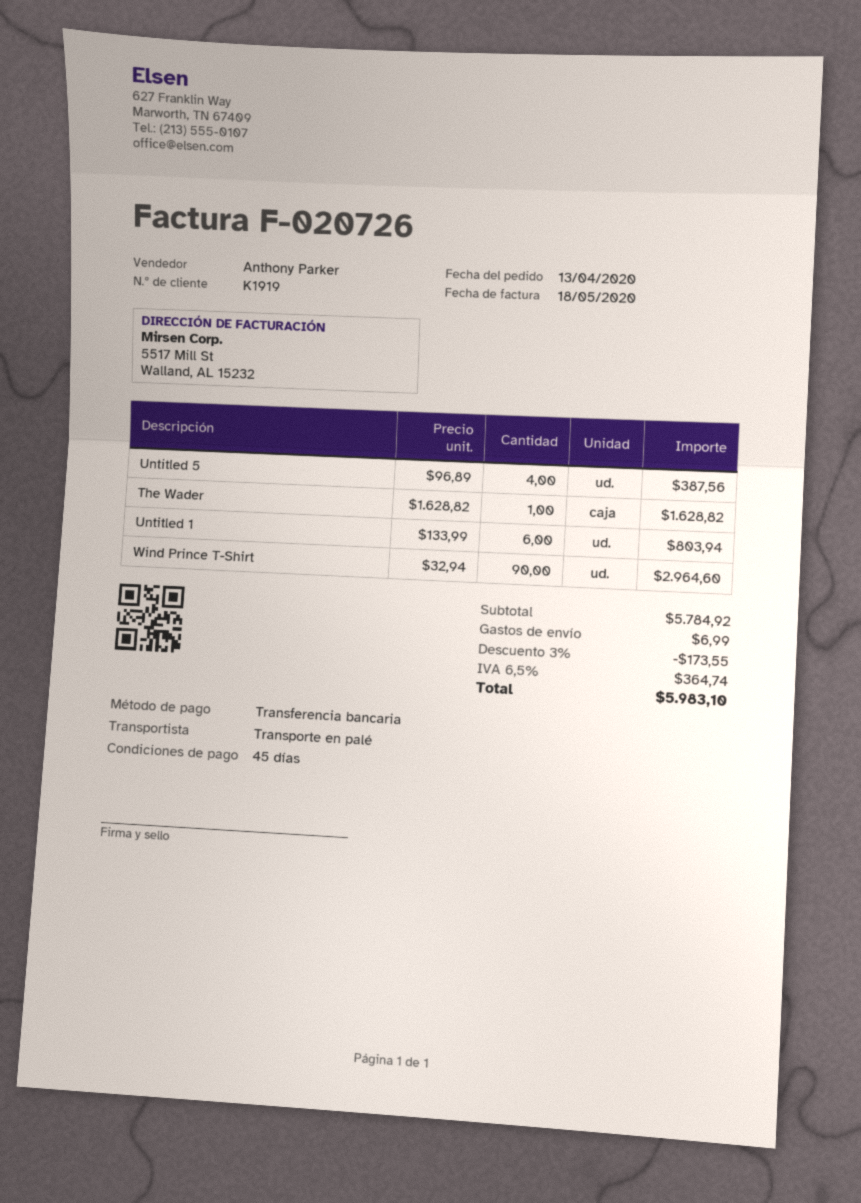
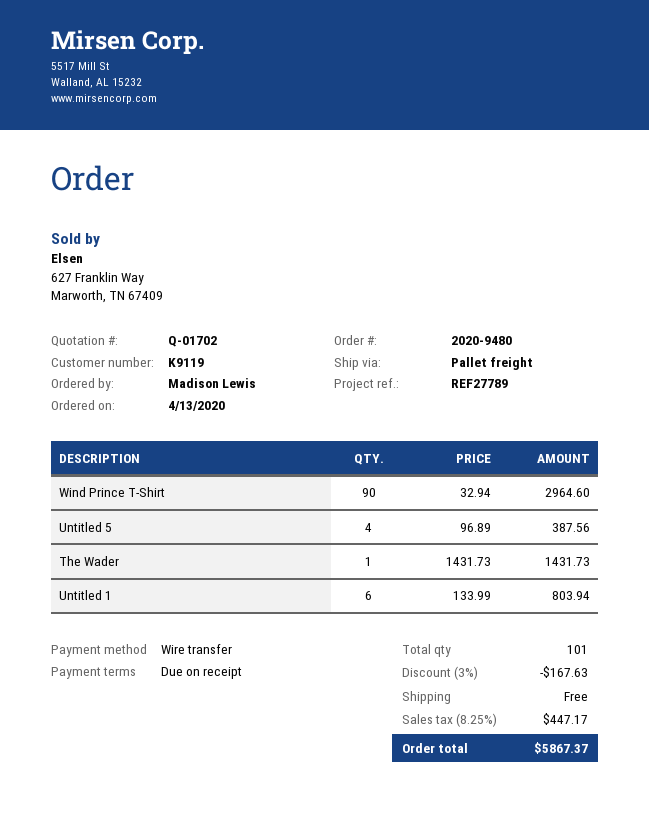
payment terms: 45 days -> on receipt
customer number: K1919 -> K9119
The Wader: 1 x 1628.82 = 1628.82 -> 1 x 1431.73 = 1431.73
discount: 3% = 173.55 -> 3% = 167.63
shipping: 6.99 -> 0.00
tax: 6.5% = 364.74 -> 8.25% = 447.17
total: 5983.10 -> 5867.37

